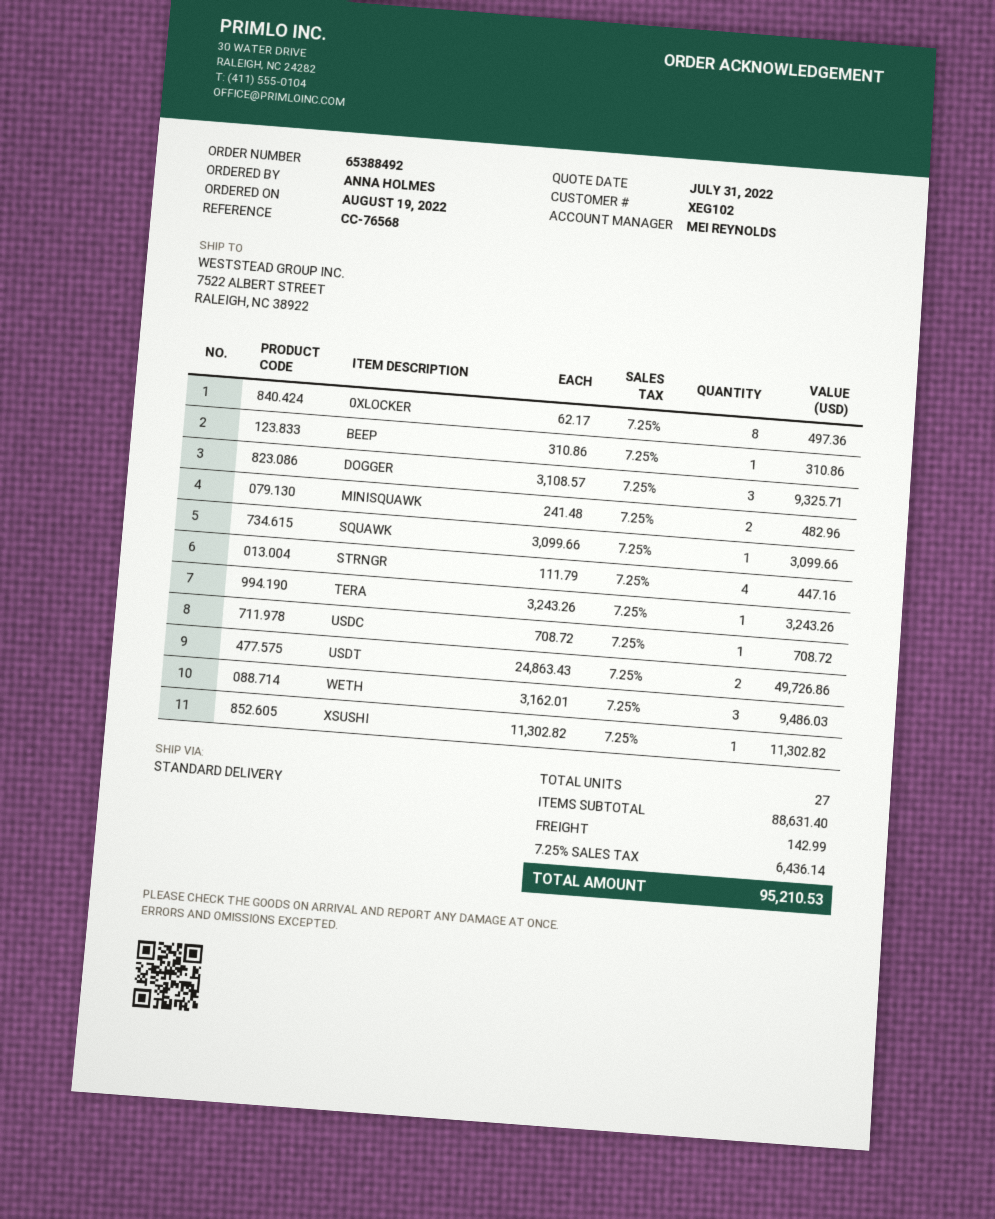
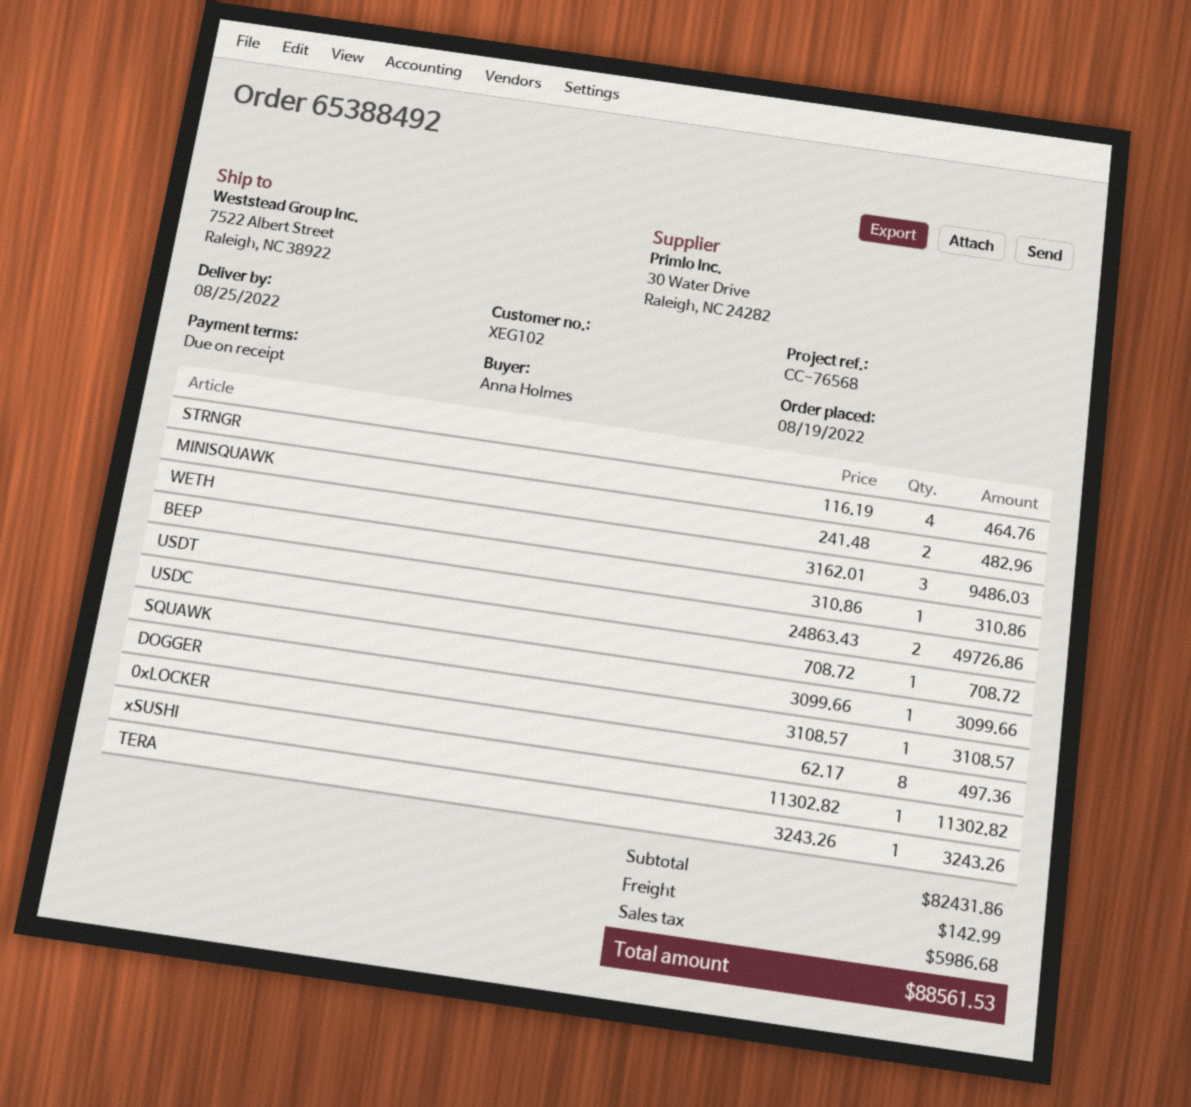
DOGGER: 3 x 3108.57 = 9325.71 -> 1 x 3108.57 = 3108.57
STRNGR: 4 x 111.79 = 447.16 -> 4 x 116.19 = 464.76
subtotal: 88631.40 -> 82431.86
tax: 6436.14 -> 5986.68
total: 95210.53 -> 88561.53

